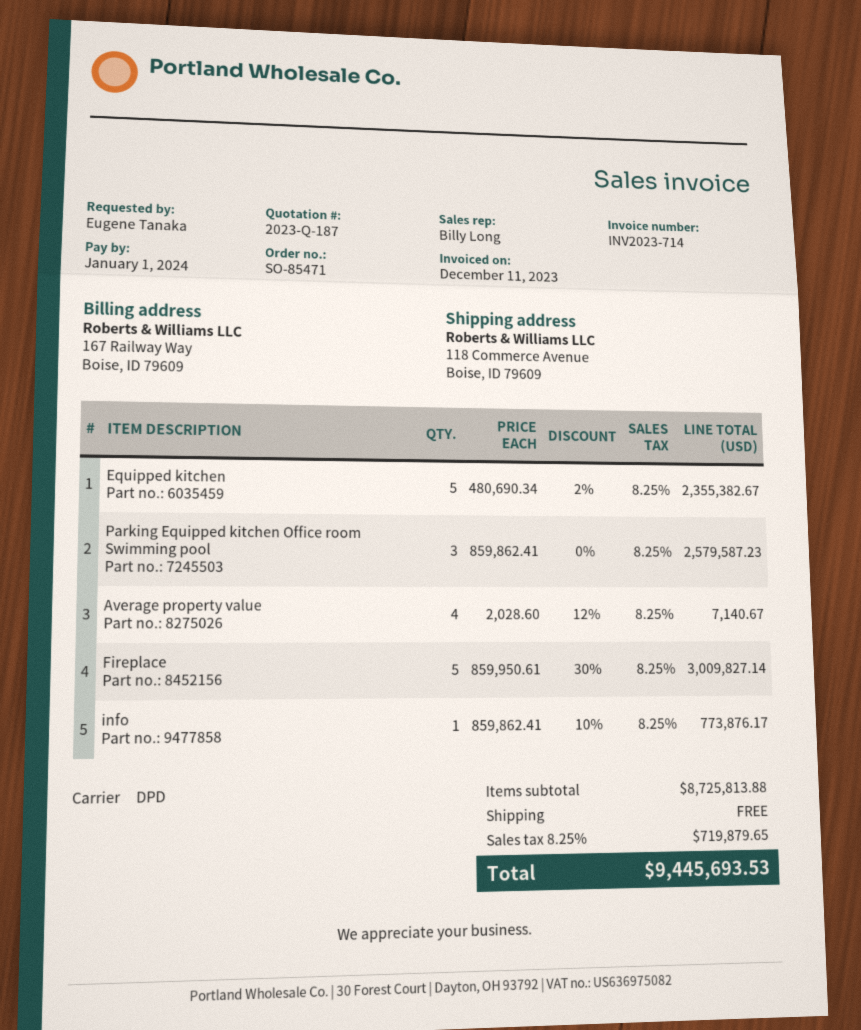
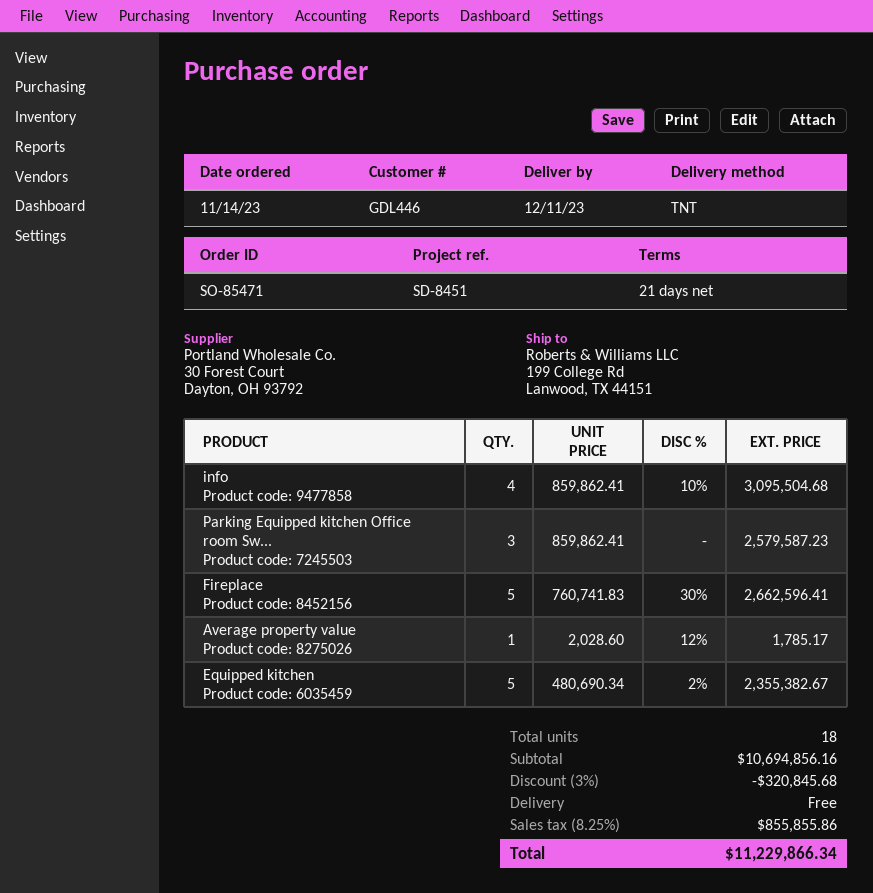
shipping method: DPD -> TNT
ship to: 118 Commerce Avenue, Boise, ID 79609 -> 199 College Rd, Lanwood, TX 44151
Average property value: 4 x 2028.60 - 12% = 7140.67 -> 1 x 2028.60 - 12% = 1785.17
Fireplace: 5 x 859950.61 - 30% = 3009827.14 -> 5 x 760741.83 - 30% = 2662596.41
info: 1 x 859862.41 - 10% = 773876.17 -> 4 x 859862.41 - 10% = 3095504.68
subtotal: 8725813.88 -> 10694856.16
discount: none -> 3% = 320845.68
tax: 8.25% = 719879.65 -> 8.25% = 855855.86
total: 9445693.53 -> 11229866.34

